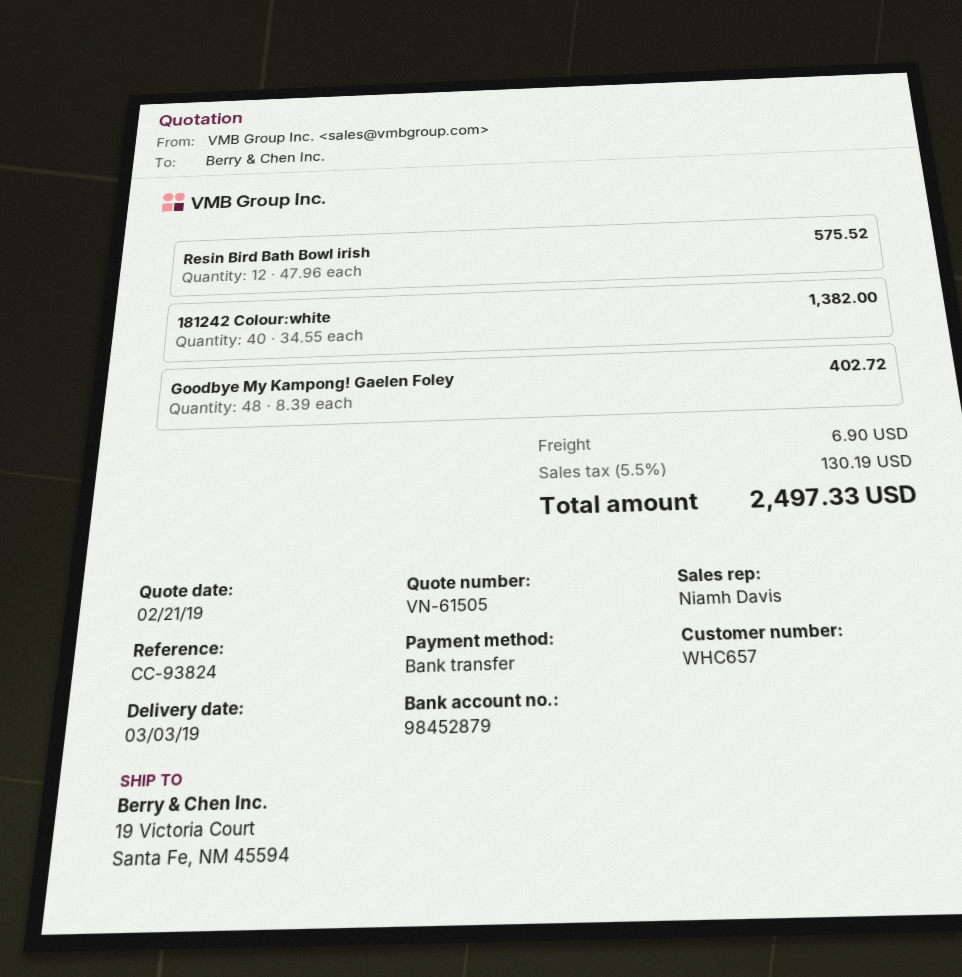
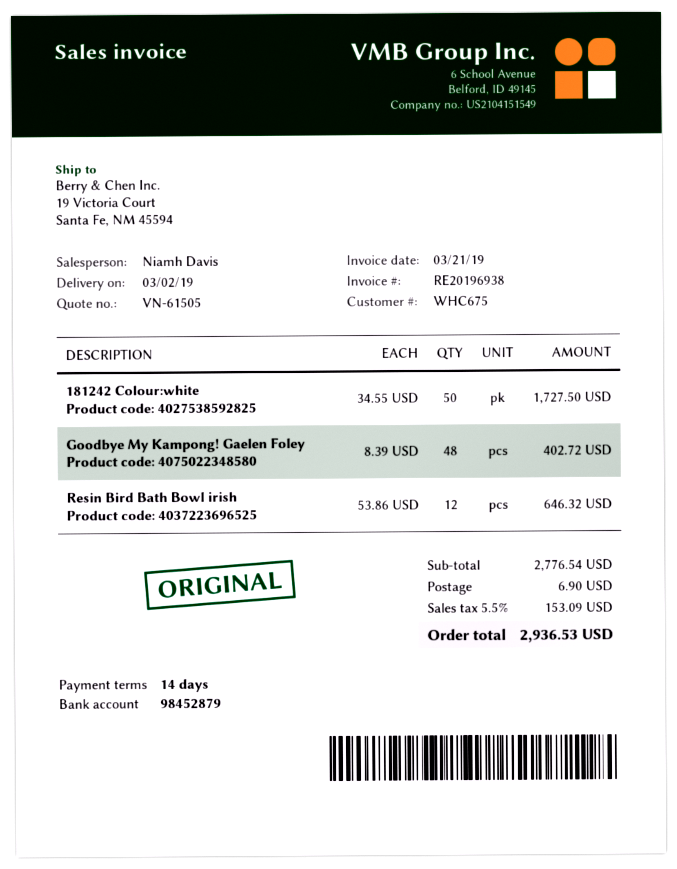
delivery date: 2019-03-03 -> 2019-03-02
customer number: WHC657 -> WHC675
Resin Bird Bath Bowl irish: 12 x 47.96 = 575.52 -> 12 x 53.86 = 646.32
181242 Colour:white: 40 x 34.55 = 1382.00 -> 50 x 34.55 = 1727.50
tax: 5.5% = 130.19 -> 5.5% = 153.09
total: 2497.33 -> 2936.53

